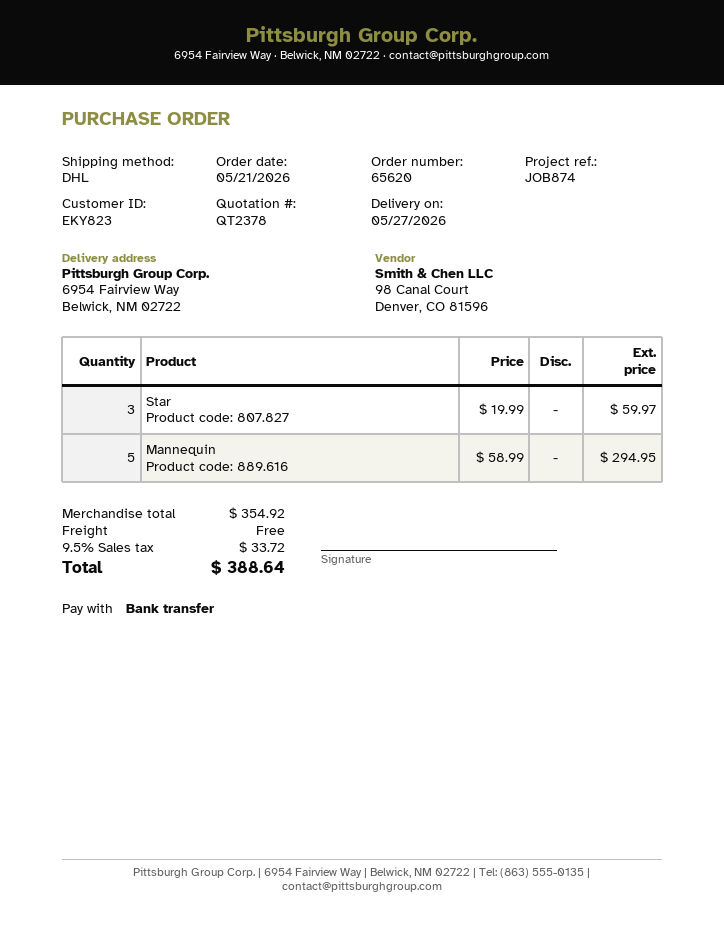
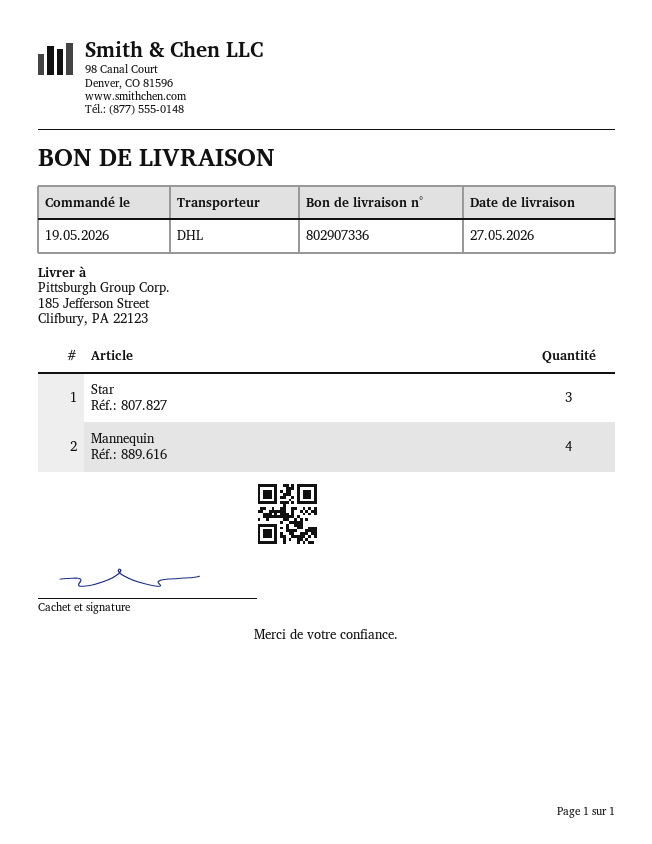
order date: 2026-05-21 -> 2026-05-19
ship to: 6954 Fairview Way, Belwick, NM 02722 -> 185 Jefferson Street, Clifbury, PA 22123
Mannequin: 5 -> 4

